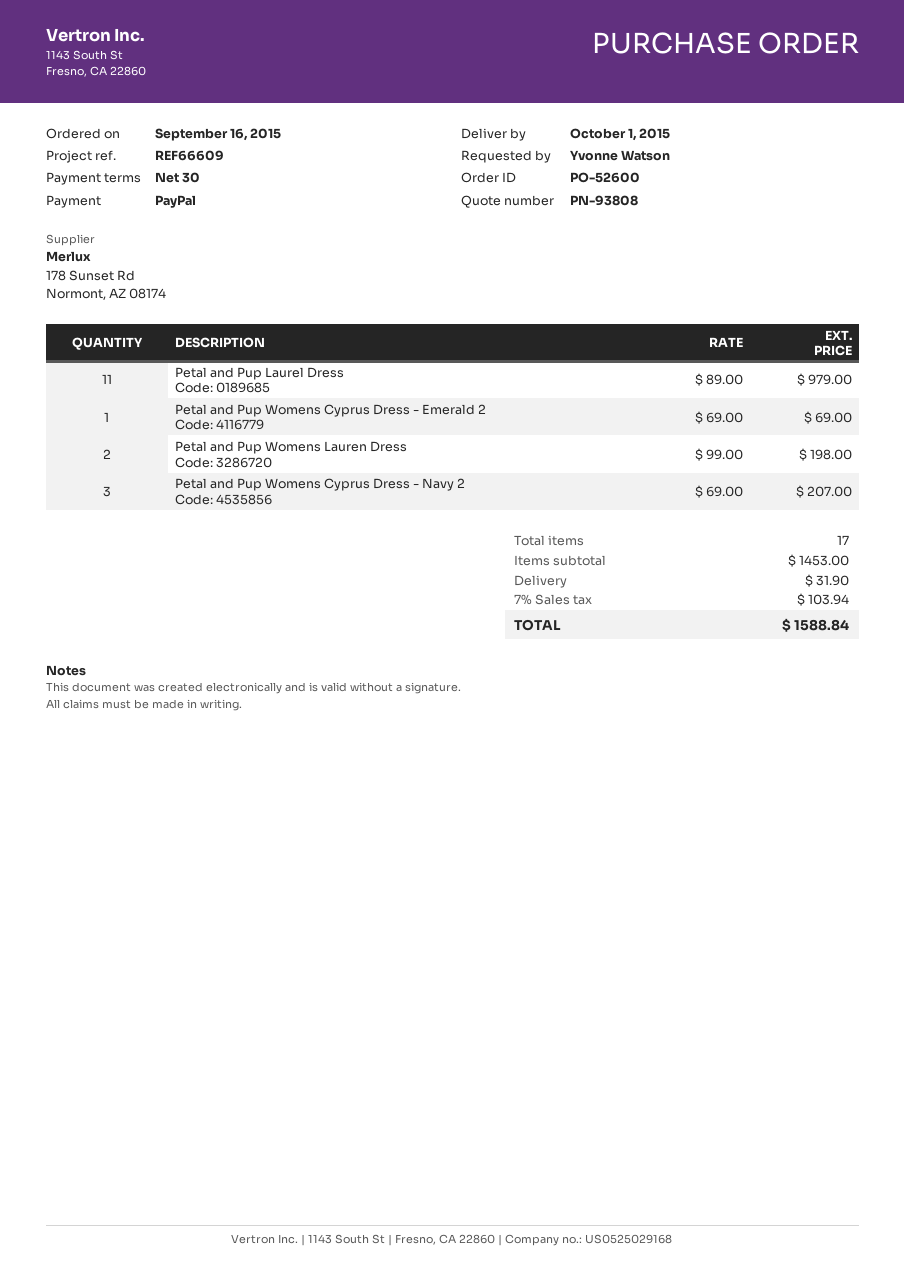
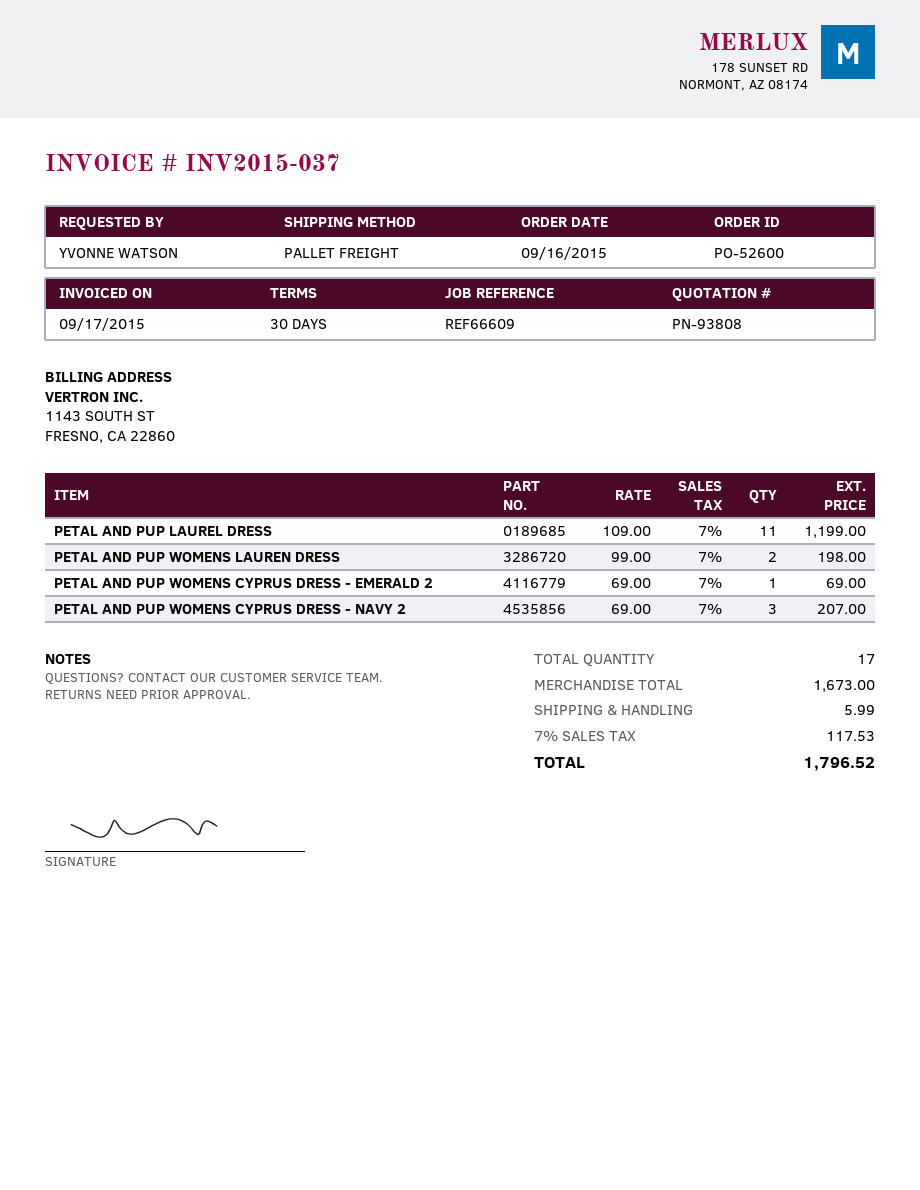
Petal and Pup Laurel Dress: 11 x 89.00 = 979.00 -> 11 x 109.00 = 1199.00
subtotal: 1453.00 -> 1673.00
shipping: 31.90 -> 5.99
tax: 7% = 103.94 -> 7% = 117.53
total: 1588.84 -> 1796.52

